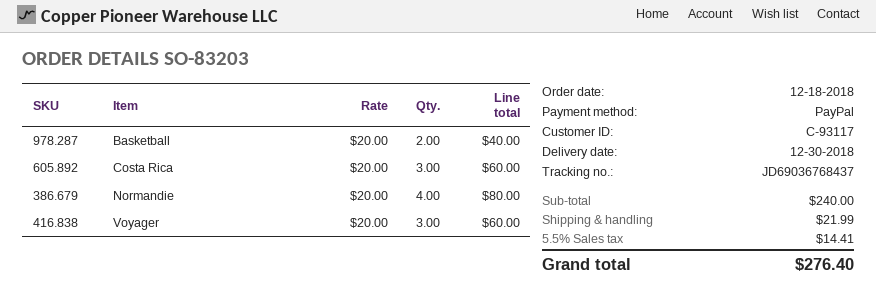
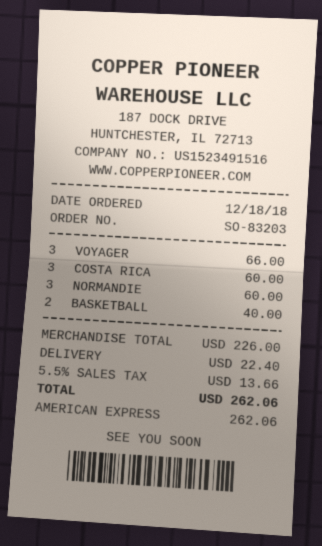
payment method: PayPal -> American Express
Normandie: 4 for 80.00 -> 3 for 60.00
Voyager: 3 for 60.00 -> 3 for 66.00
subtotal: 240.00 -> 226.00
shipping: 21.99 -> 22.40
tax: 5.5% = 14.41 -> 5.5% = 13.66
total: 276.40 -> 262.06

